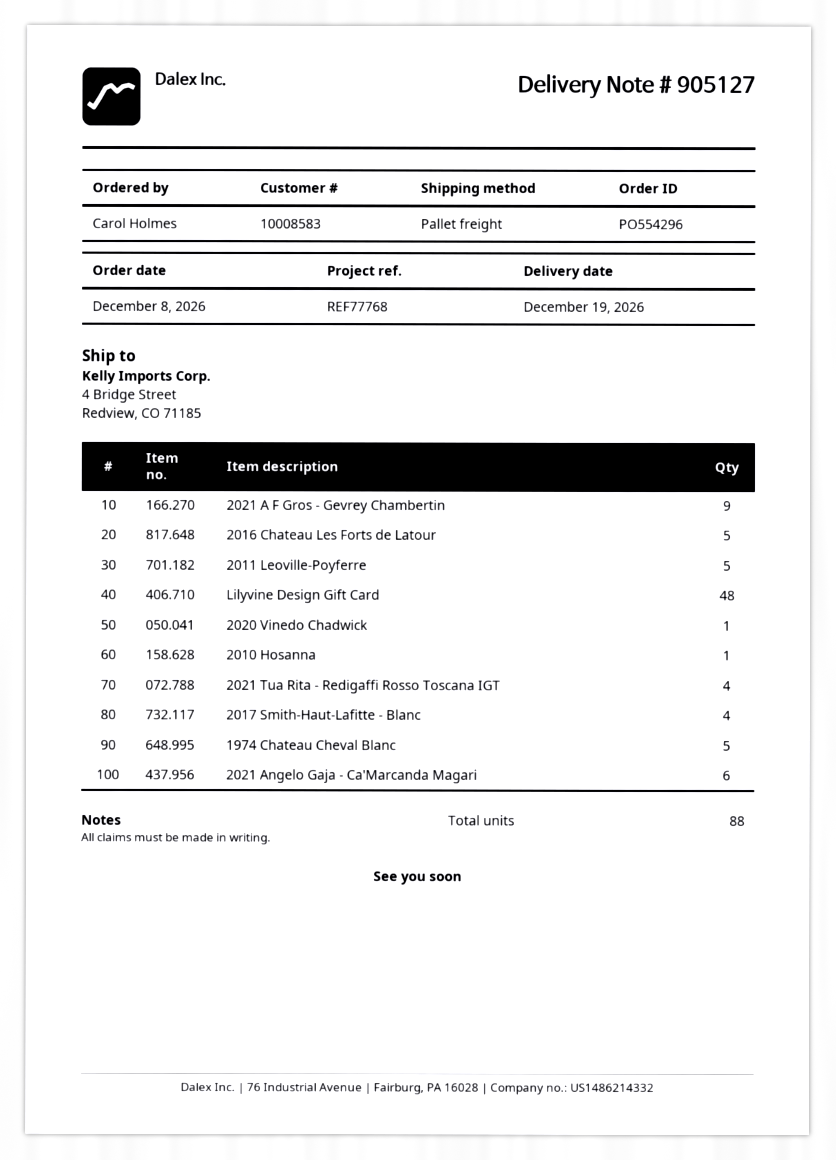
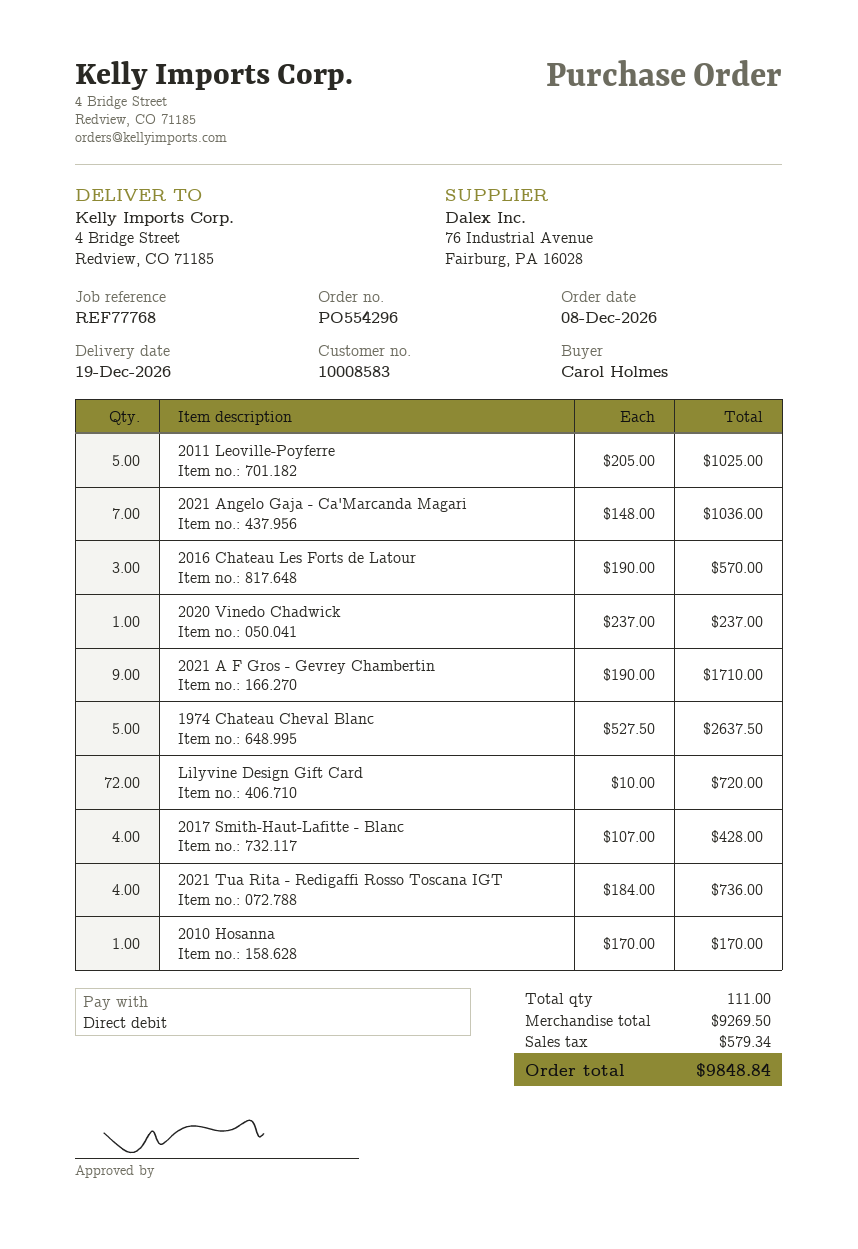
2016 Chateau Les Forts de Latour: 5 -> 3
Lilyvine Design Gift Card: 48 -> 72
2021 Angelo Gaja - Ca'Marcanda Magari: 6 -> 7
total quantity: 88 -> 111

